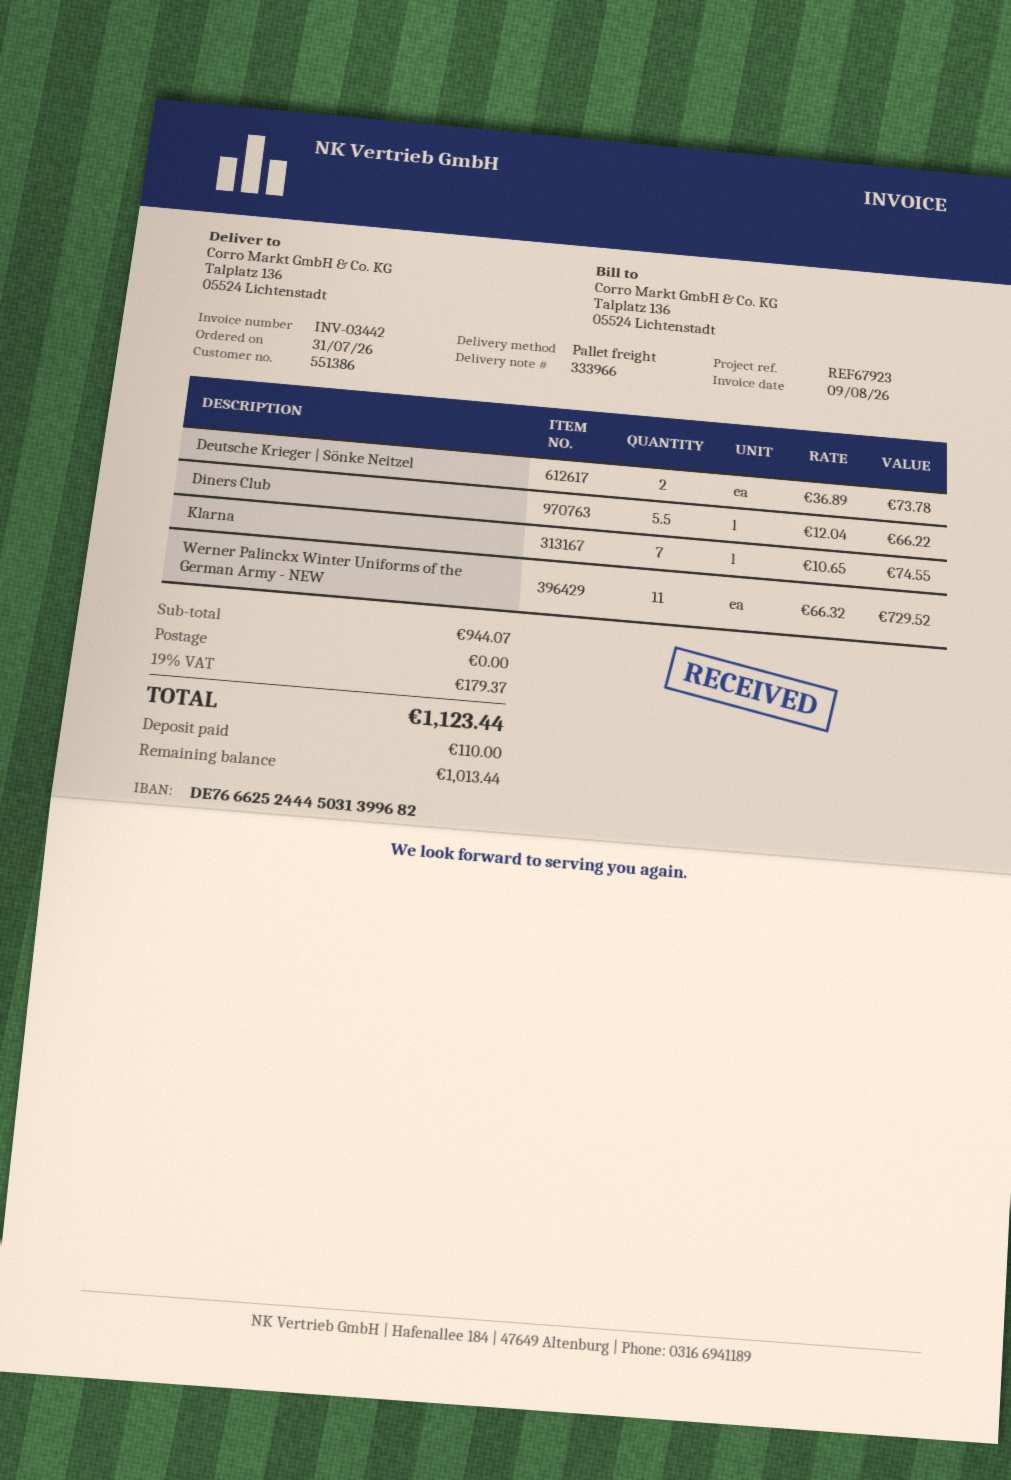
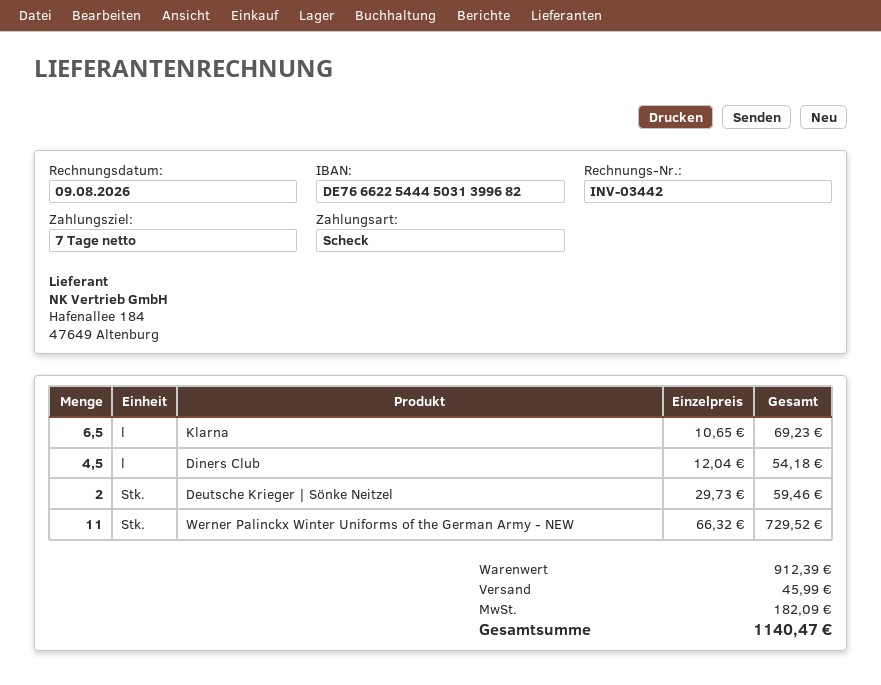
bank account: DE76662524445031399682 -> DE76662254445031399682
Deutsche Krieger | Sönke Neitzel: 2 x 36.89 = 73.78 -> 2 x 29.73 = 59.46
Diners Club: 5.5 x 12.04 = 66.22 -> 4.5 x 12.04 = 54.18
Klarna: 7 x 10.65 = 74.55 -> 6.5 x 10.65 = 69.23
subtotal: 944.07 -> 912.39
shipping: 0.00 -> 45.99
tax: 179.37 -> 182.09
total: 1123.44 -> 1140.47

